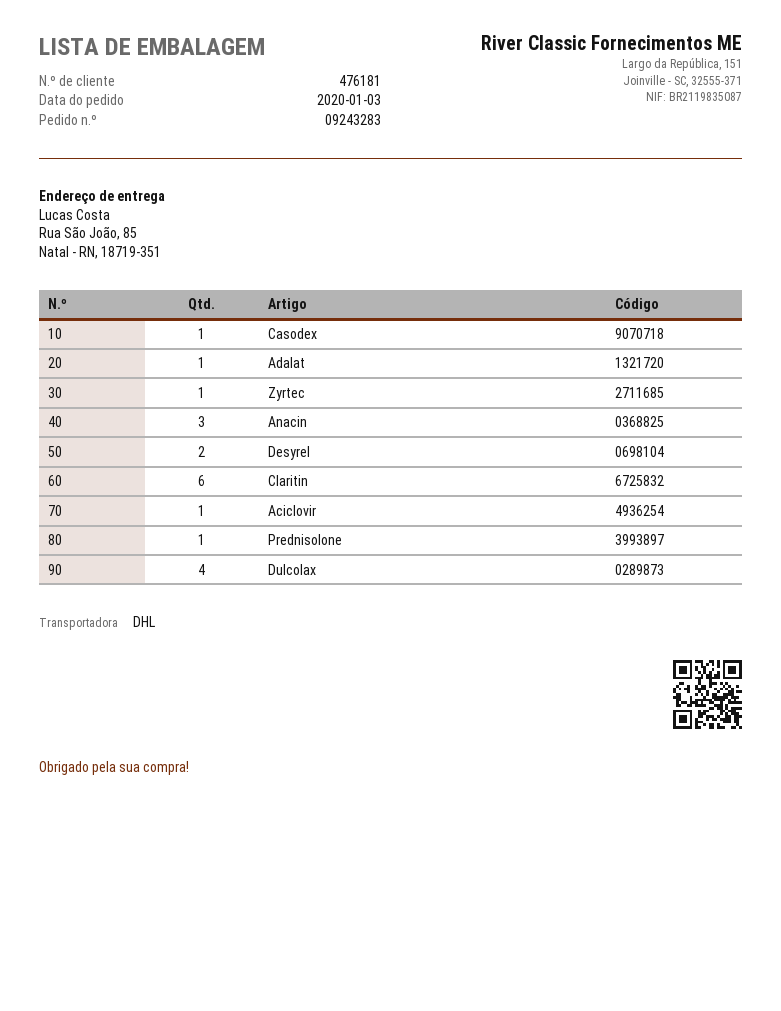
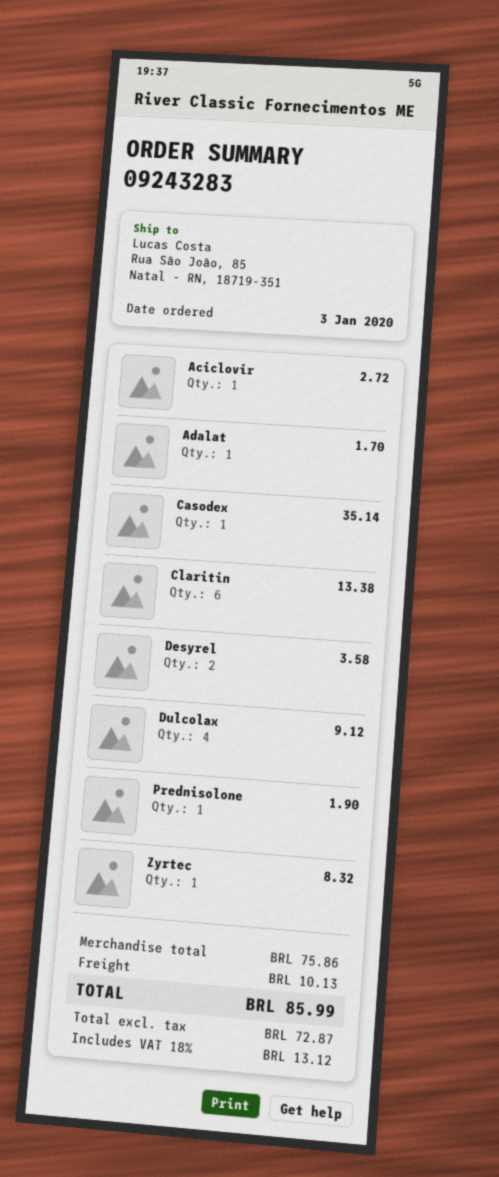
Anacin: 3 -> none

